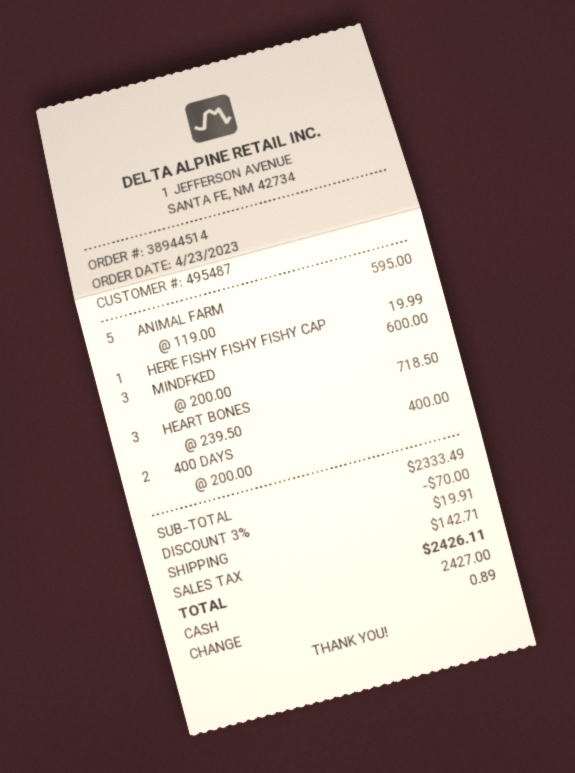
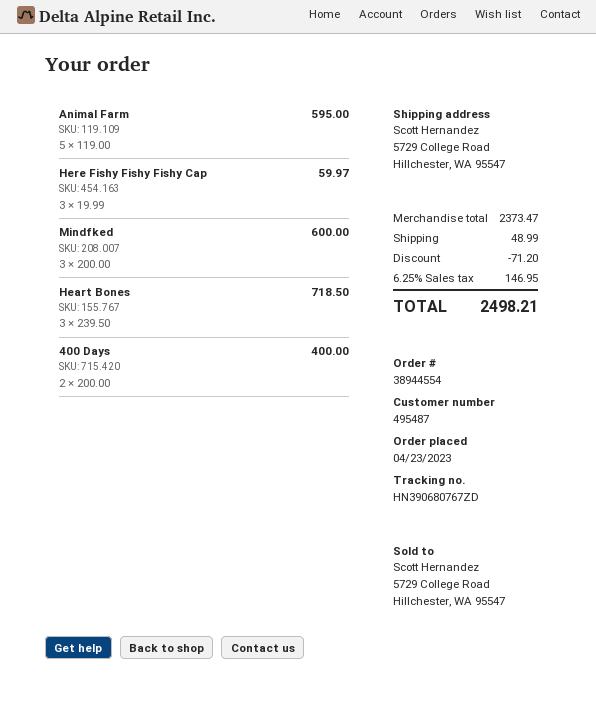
order number: 38944514 -> 38944554
HERE FISHY FISHY FISHY CAP: 1 x 19.99 = 19.99 -> 3 x 19.99 = 59.97
subtotal: 2333.49 -> 2373.47
discount: 70.00 -> 71.20
shipping: 19.91 -> 48.99
tax: 142.71 -> 146.95
total: 2426.11 -> 2498.21

